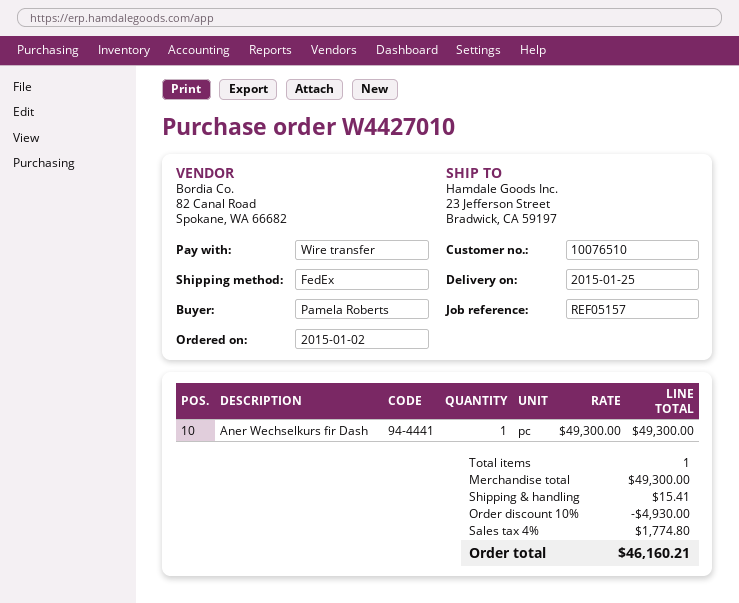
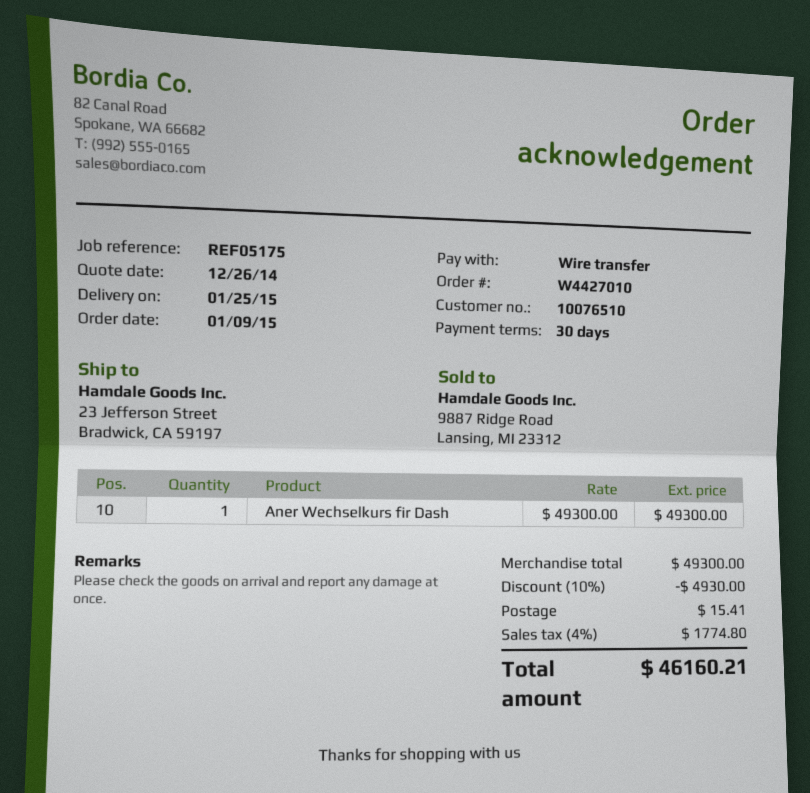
order date: 2015-01-02 -> 2015-01-09
reference: REF05157 -> REF05175

